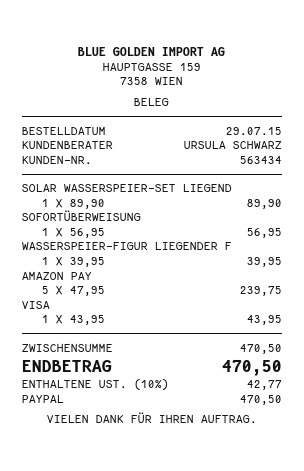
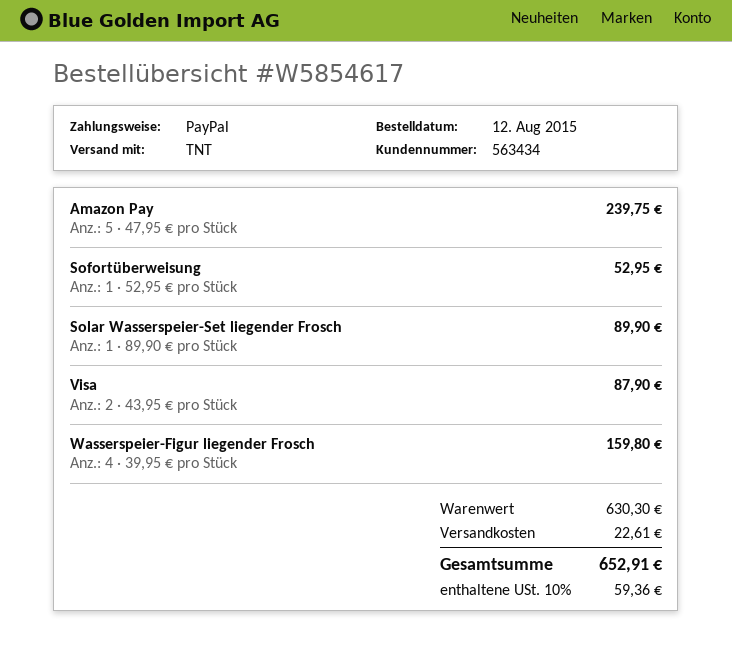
order date: 2015-07-29 -> 2015-08-12
SOFORTÜBERWEISUNG: 1 x 56.95 = 56.95 -> 1 x 52.95 = 52.95
WASSERSPEIER-FIGUR LIEGENDER F: 1 x 39.95 = 39.95 -> 4 x 39.95 = 159.80
VISA: 1 x 43.95 = 43.95 -> 2 x 43.95 = 87.90
subtotal: 470.50 -> 630.30
shipping: none -> 22.61
tax: 10% = 42.77 -> 10% = 59.36
total: 470.50 -> 652.91

